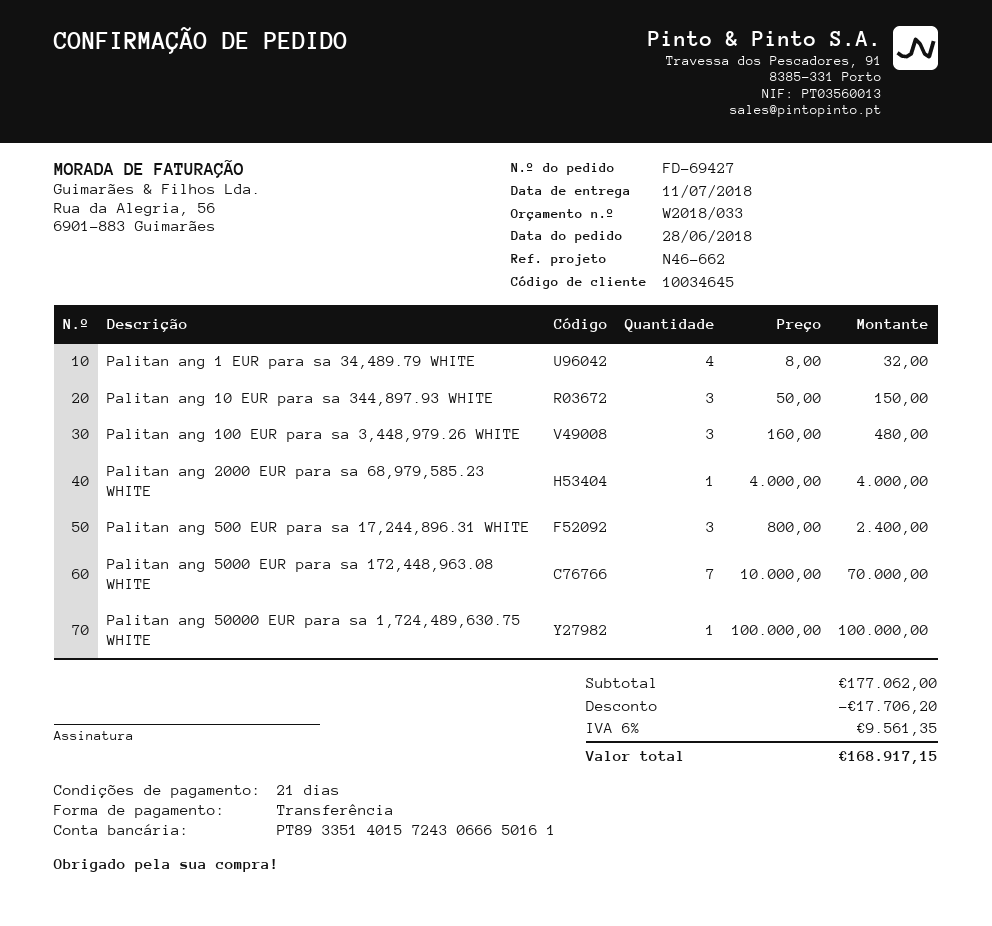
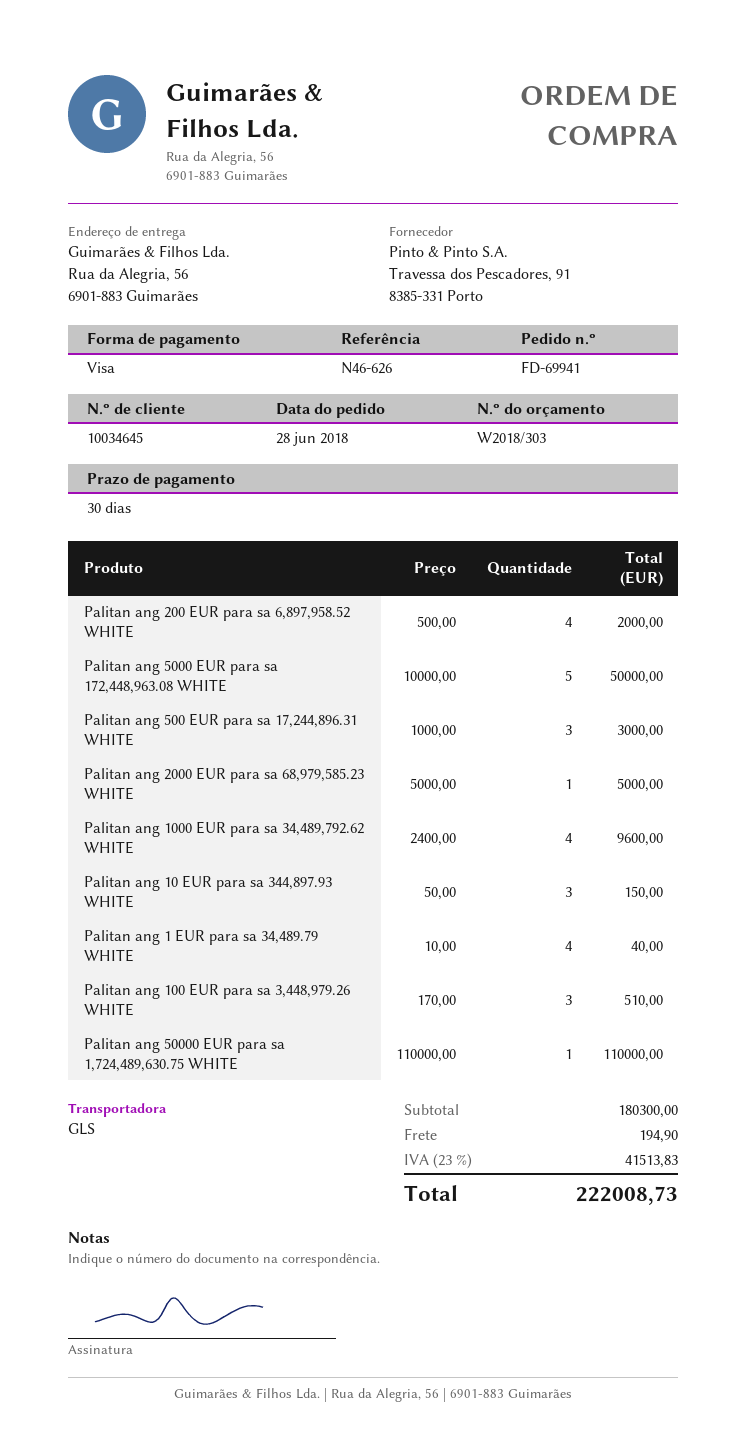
quote number: W2018/033 -> W2018/303
order number: FD-69427 -> FD-69941
payment terms: 21 days -> 30 days
reference: N46-662 -> N46-626
payment method: bank transfer -> Visa
Palitan ang 1 EUR para sa 34,489.79 WHITE: 4 x 8.00 = 32.00 -> 4 x 10.00 = 40.00
Palitan ang 100 EUR para sa 3,448,979.26 WHITE: 3 x 160.00 = 480.00 -> 3 x 170.00 = 510.00
Palitan ang 2000 EUR para sa 68,979,585.23 WHITE: 1 x 4000.00 = 4000.00 -> 1 x 5000.00 = 5000.00
Palitan ang 500 EUR para sa 17,244,896.31 WHITE: 3 x 800.00 = 2400.00 -> 3 x 1000.00 = 3000.00
Palitan ang 5000 EUR para sa 172,448,963.08 WHITE: 7 x 10000.00 = 70000.00 -> 5 x 10000.00 = 50000.00
Palitan ang 50000 EUR para sa 1,724,489,630.75 WHITE: 1 x 100000.00 = 100000.00 -> 1 x 110000.00 = 110000.00
Palitan ang 200 EUR para sa 6,897,958.52 WHITE: none -> 4 x 500.00 = 2000.00
Palitan ang 1000 EUR para sa 34,489,792.62 WHITE: none -> 4 x 2400.00 = 9600.00
subtotal: 177062.00 -> 180300.00
discount: 17706.20 -> none
shipping: none -> 194.90
tax: 6% = 9561.35 -> 23% = 41513.83
total: 168917.15 -> 222008.73

